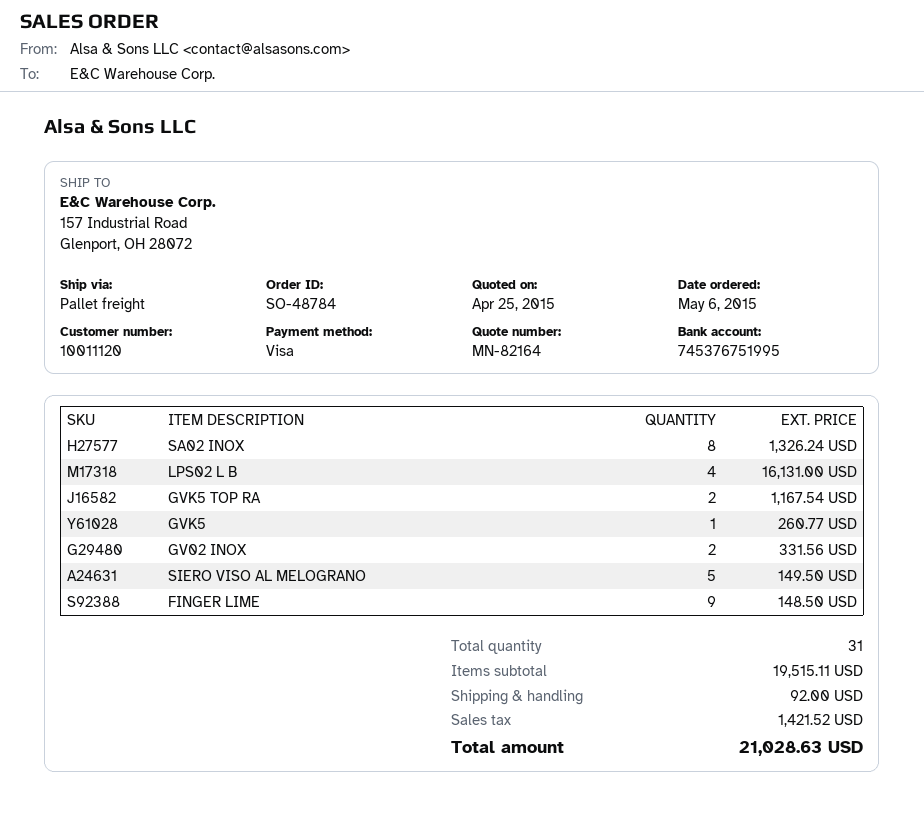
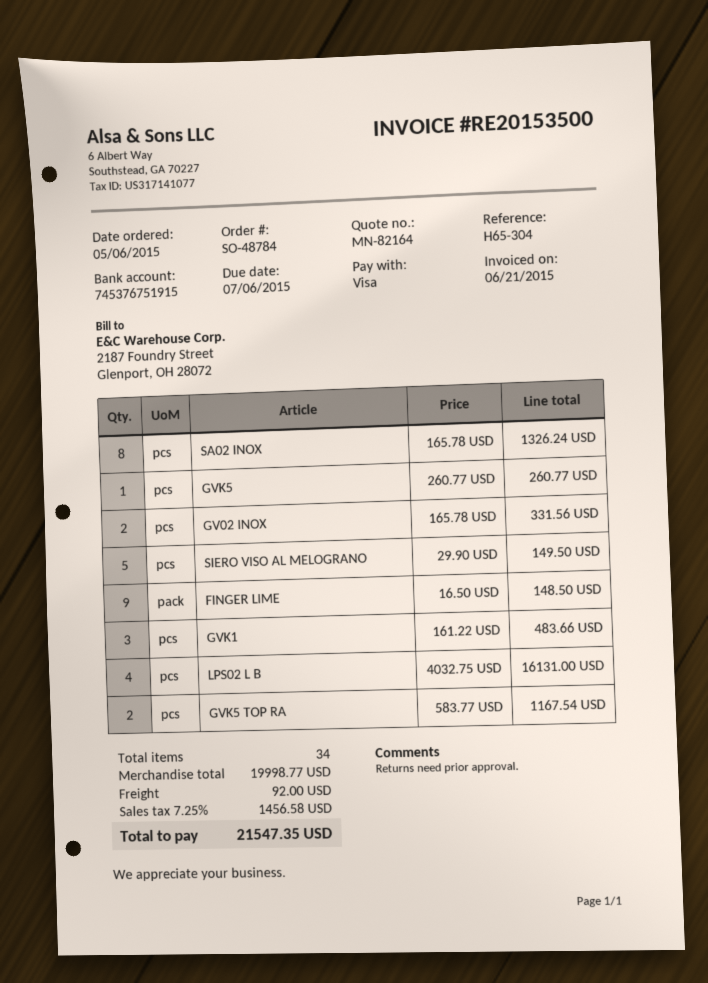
bank account: 745376751995 -> 745376751915
GVK1: none -> 3 for 483.66
total quantity: 31 -> 34
subtotal: 19515.11 -> 19998.77
tax: 1421.52 -> 1456.58
total: 21028.63 -> 21547.35

